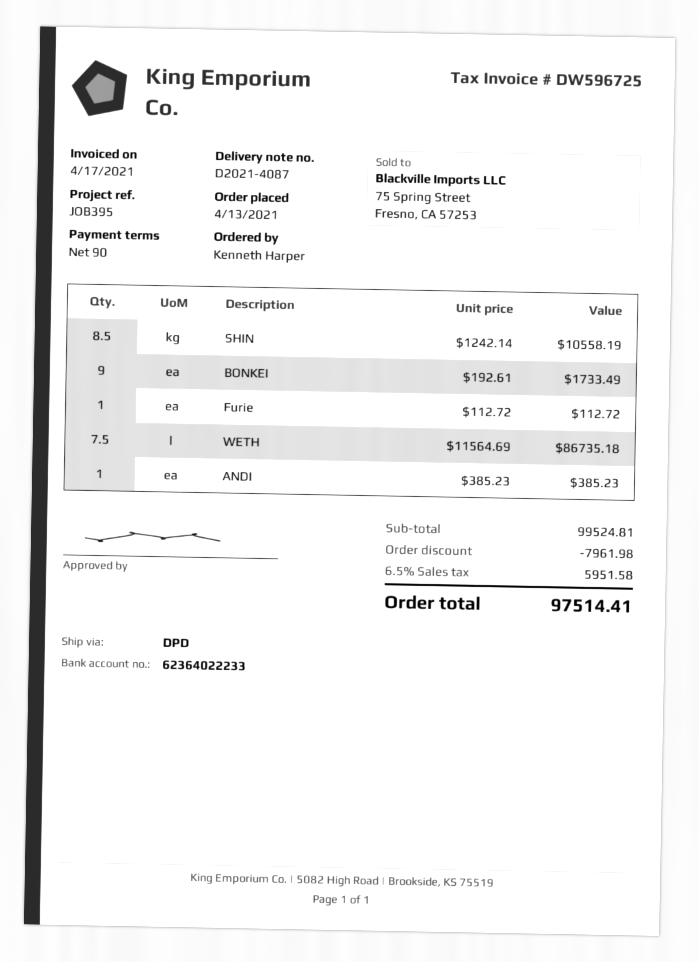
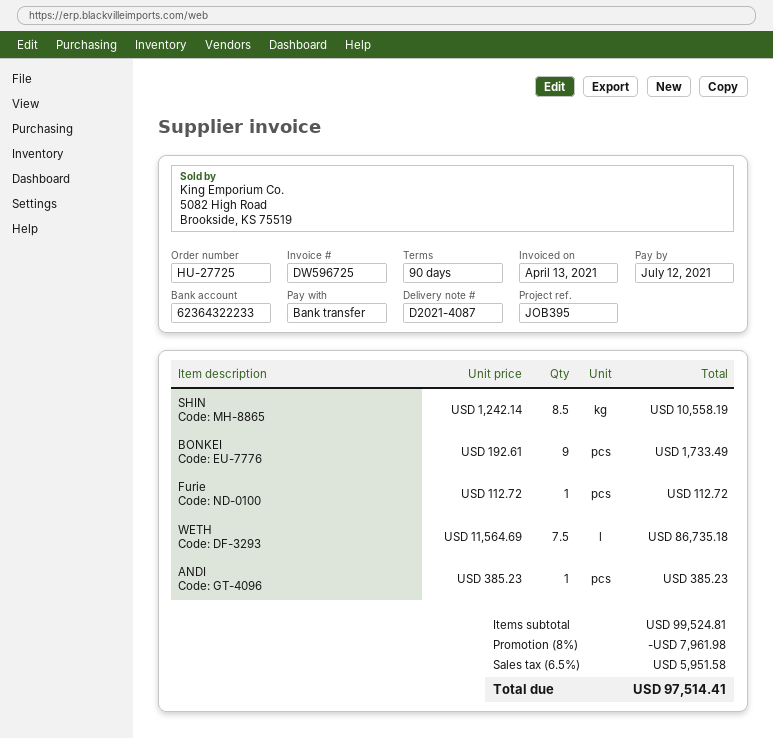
invoice date: 2021-04-17 -> 2021-04-13
bank account: 62364022233 -> 62364322233

